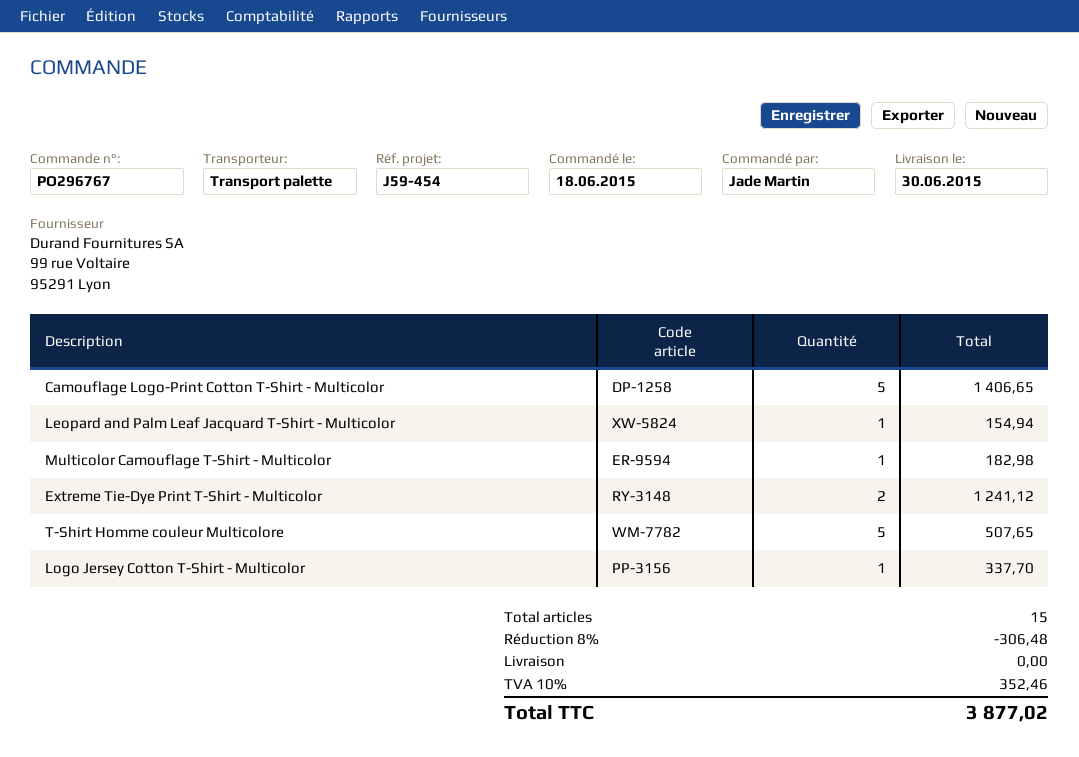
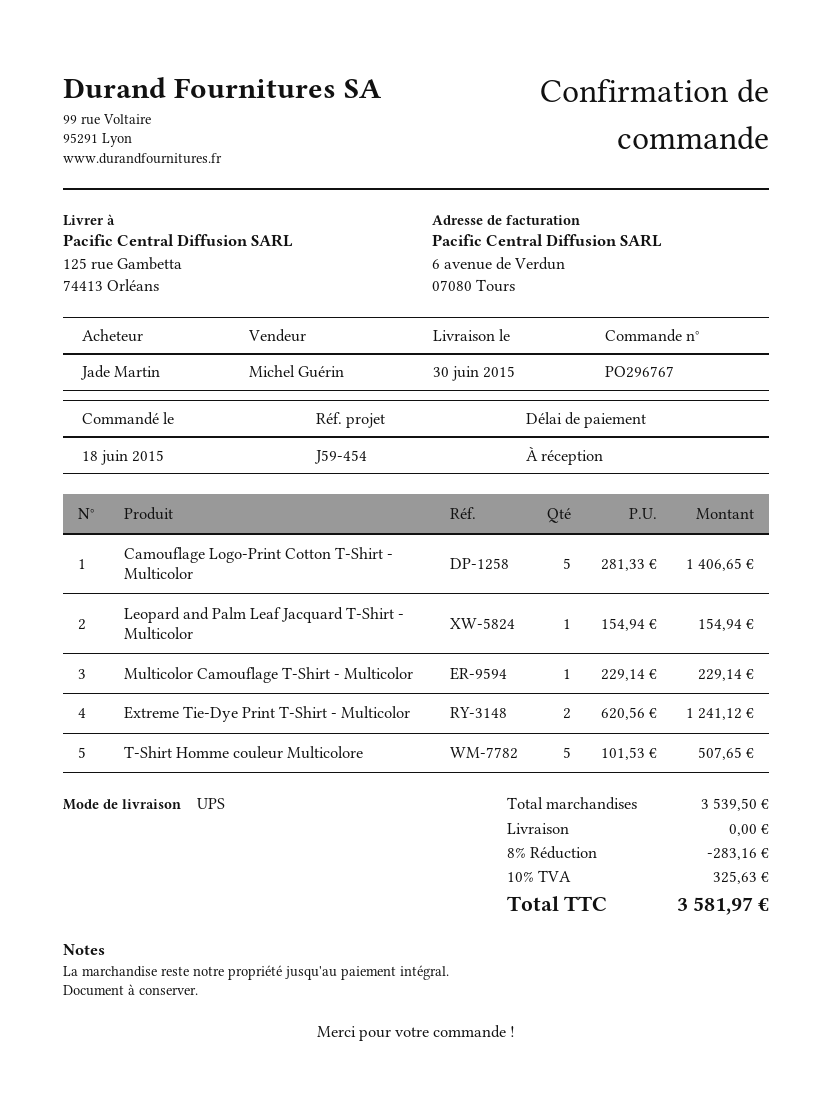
shipping method: pallet freight -> UPS
Multicolor Camouflage T-Shirt - Multicolor: 1 for 182.98 -> 1 for 229.14
Logo Jersey Cotton T-Shirt - Multicolor: 1 for 337.70 -> none
discount: 8% = 306.48 -> 8% = 283.16
tax: 10% = 352.46 -> 10% = 325.63
total: 3877.02 -> 3581.97

